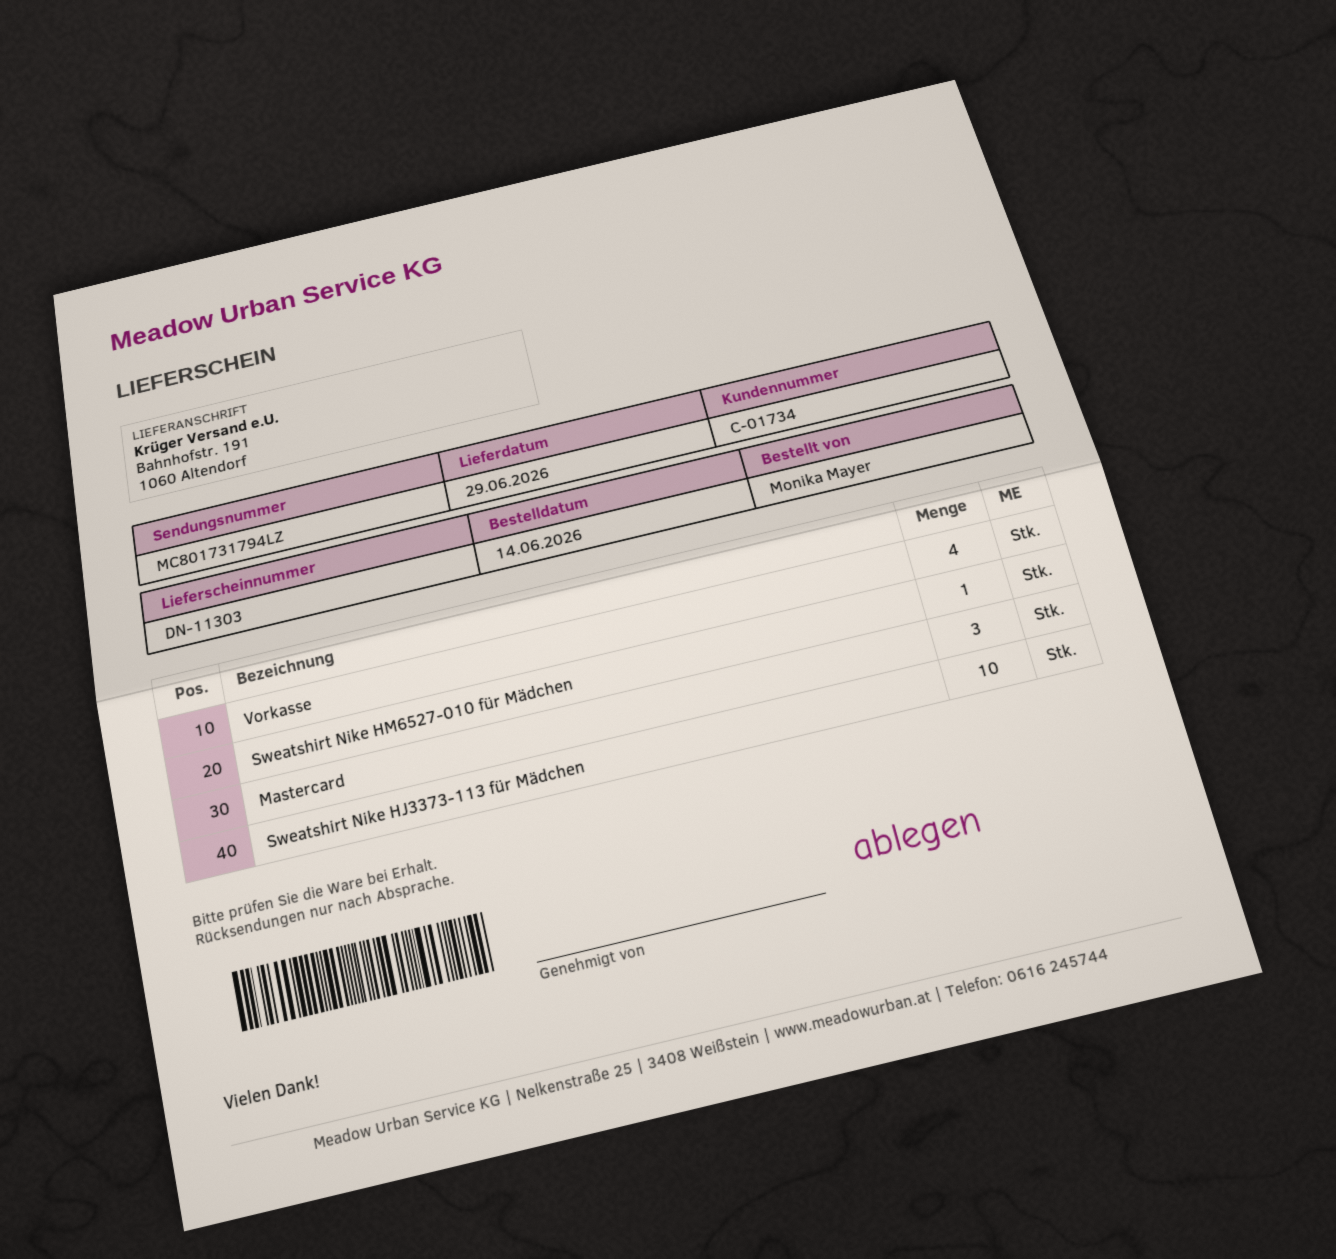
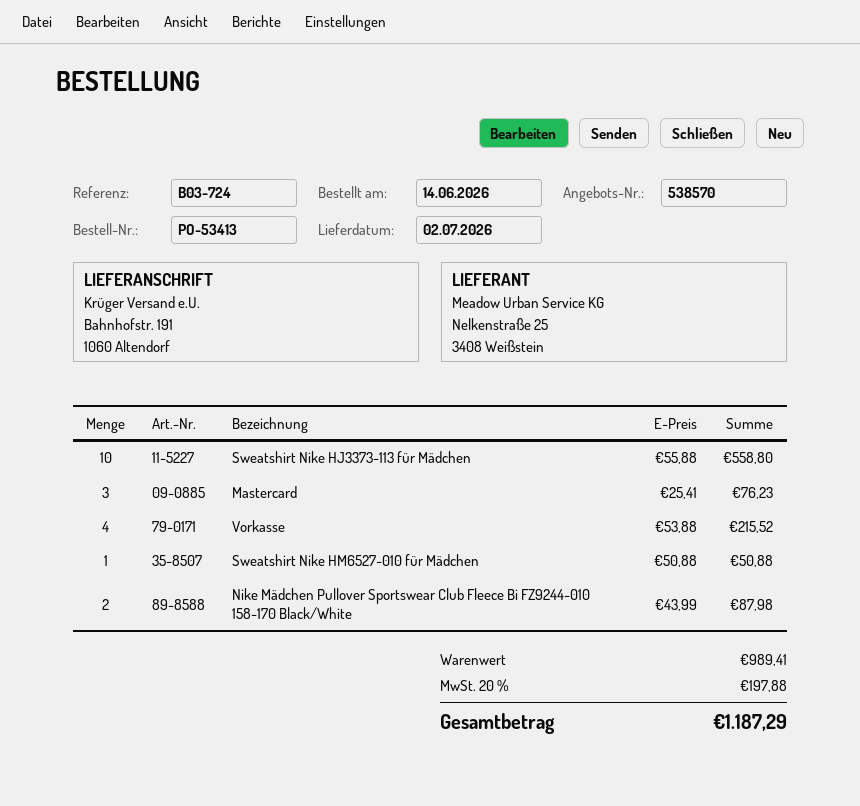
delivery date: 2026-06-29 -> 2026-07-02
Nike Mädchen Pullover Sportswear Club Fleece Bi FZ9244-010 158-170 Black/White: none -> 2

